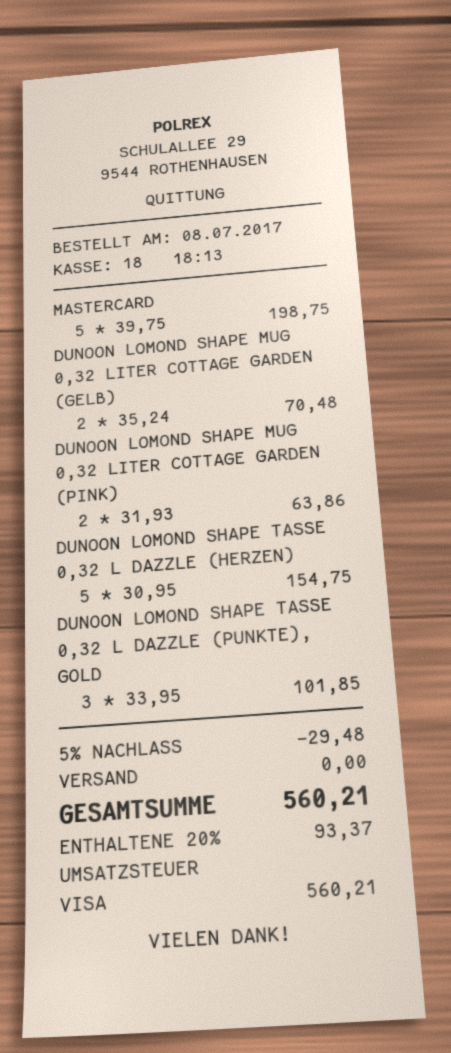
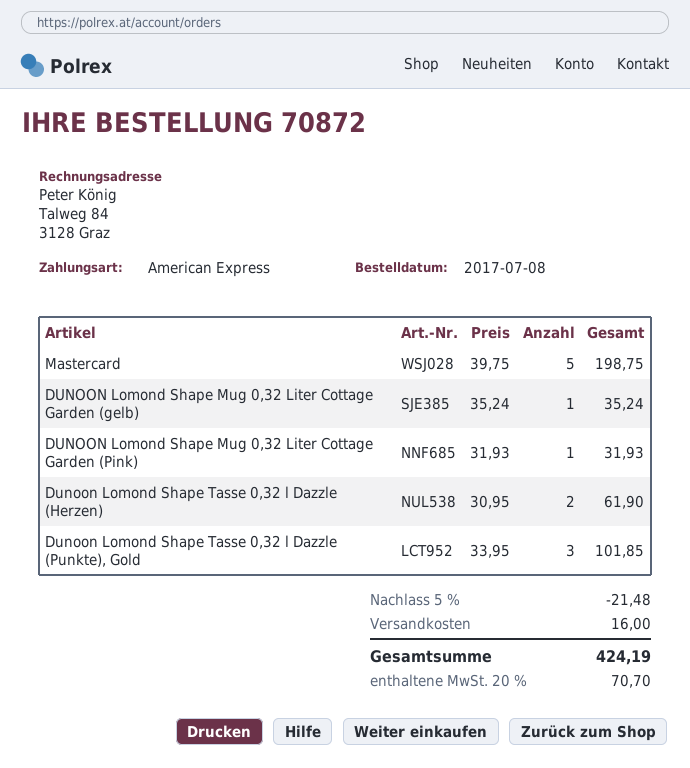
payment method: Visa -> American Express
DUNOON LOMOND SHAPE MUG 0,32 LITER COTTAGE GARDEN (GELB): 2 x 35.24 = 70.48 -> 1 x 35.24 = 35.24
DUNOON LOMOND SHAPE MUG 0,32 LITER COTTAGE GARDEN (PINK): 2 x 31.93 = 63.86 -> 1 x 31.93 = 31.93
DUNOON LOMOND SHAPE TASSE 0,32 L DAZZLE (HERZEN): 5 x 30.95 = 154.75 -> 2 x 30.95 = 61.90
discount: 5% = 29.48 -> 5% = 21.48
shipping: 0.00 -> 16.00
tax: 20% = 93.37 -> 20% = 70.70
total: 560.21 -> 424.19

